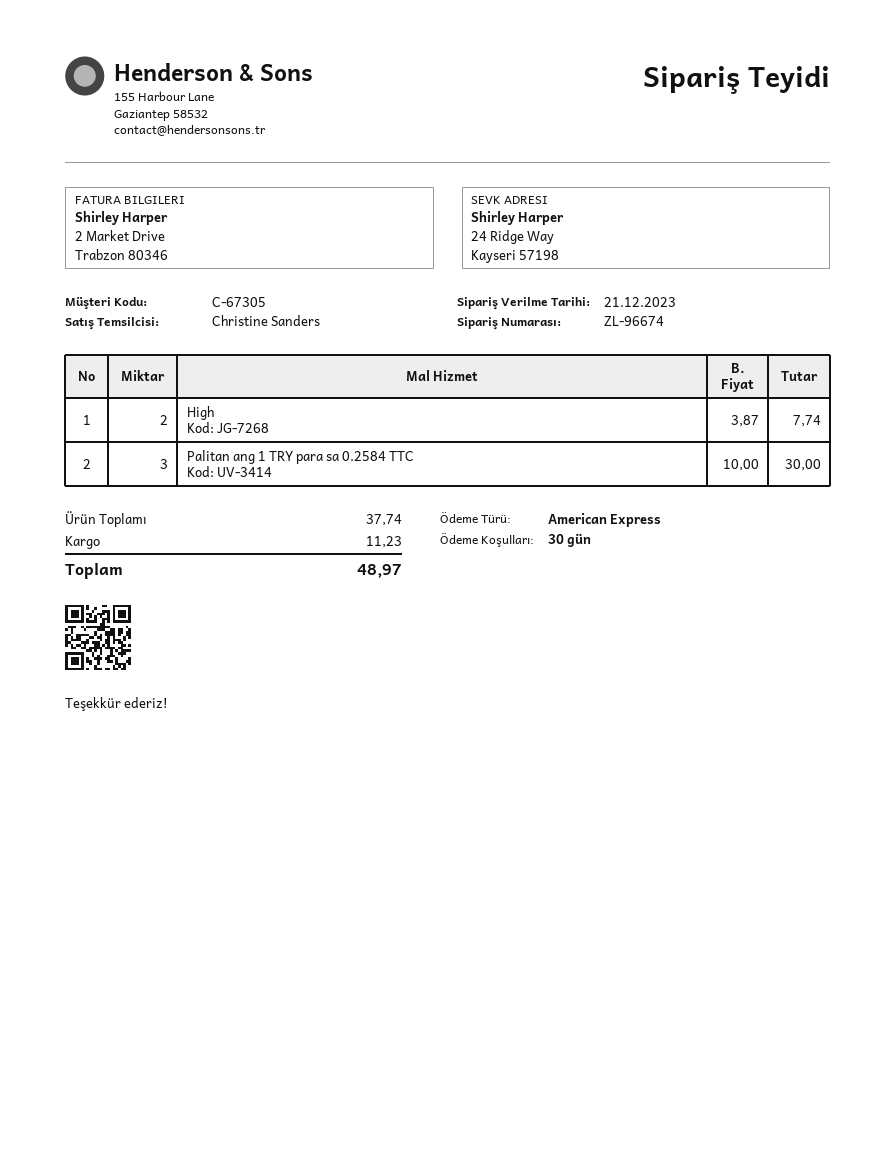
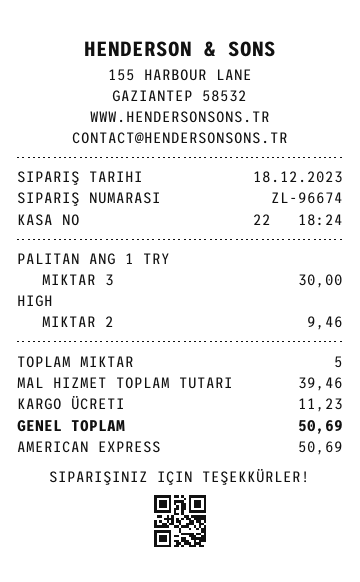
order date: 2023-12-21 -> 2023-12-18
High: 2 for 7.74 -> 2 for 9.46
subtotal: 37.74 -> 39.46
total: 48.97 -> 50.69

